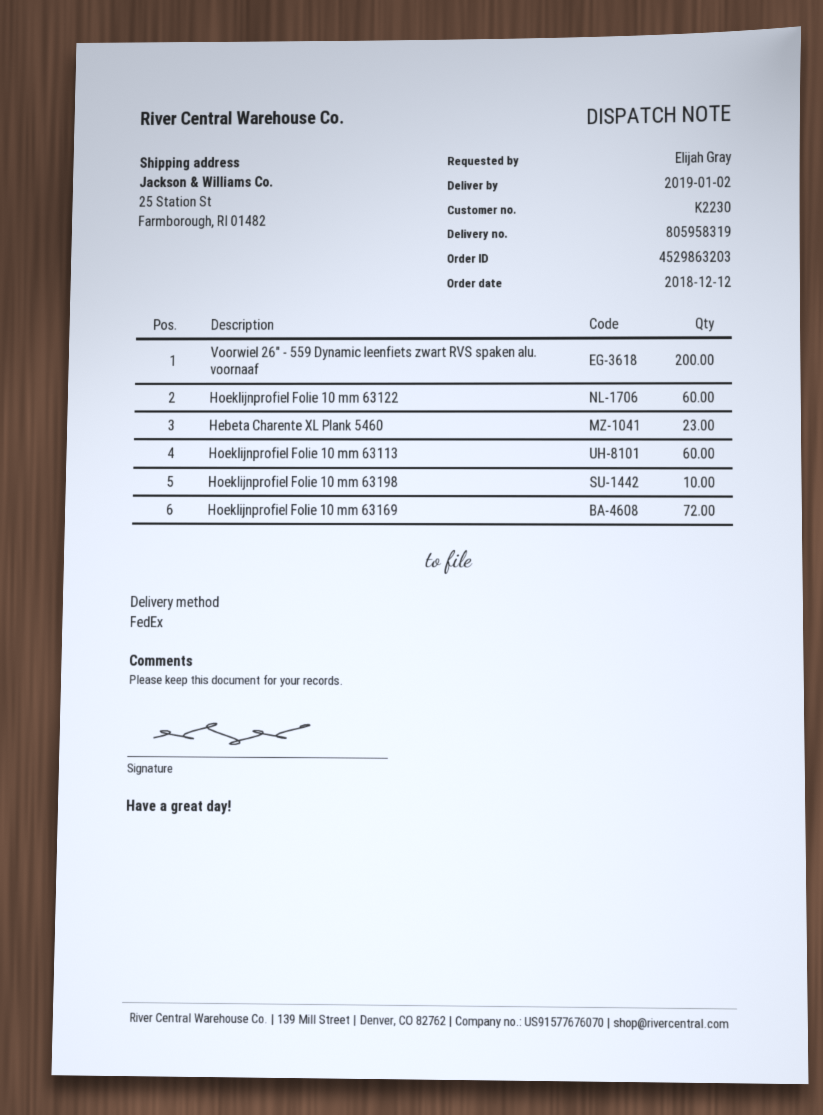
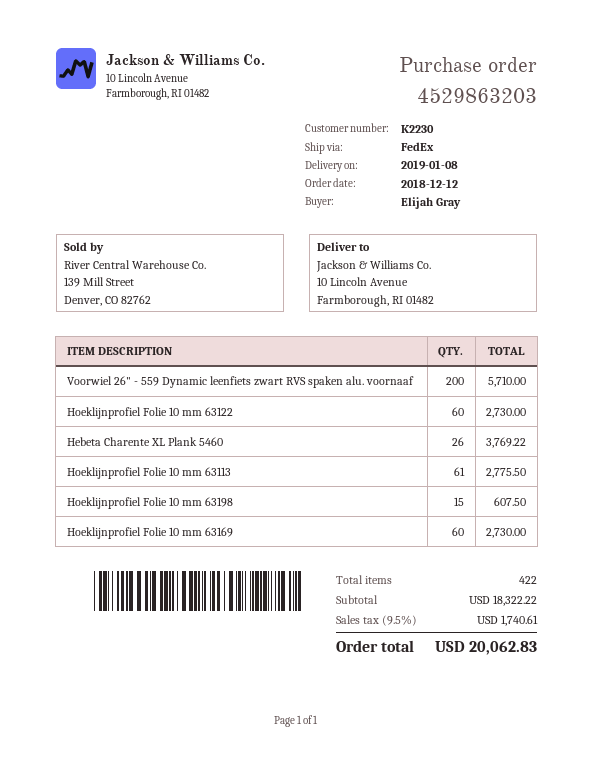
delivery date: 2019-01-02 -> 2019-01-08
ship to: 25 Station St, Farmborough, RI 01482 -> 10 Lincoln Avenue, Farmborough, RI 01482
Hebeta Charente XL Plank 5460: 23 -> 26
Hoeklijnprofiel Folie 10 mm 63113: 60 -> 61
Hoeklijnprofiel Folie 10 mm 63198: 10 -> 15
Hoeklijnprofiel Folie 10 mm 63169: 72 -> 60

